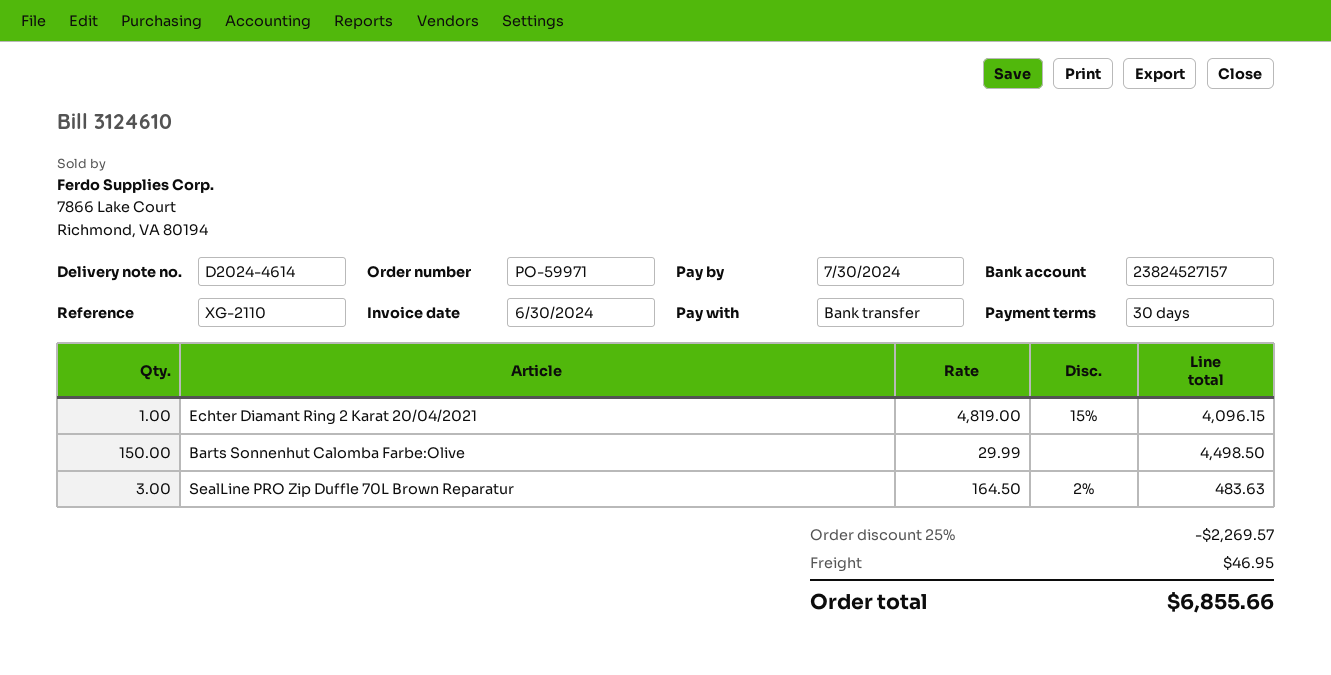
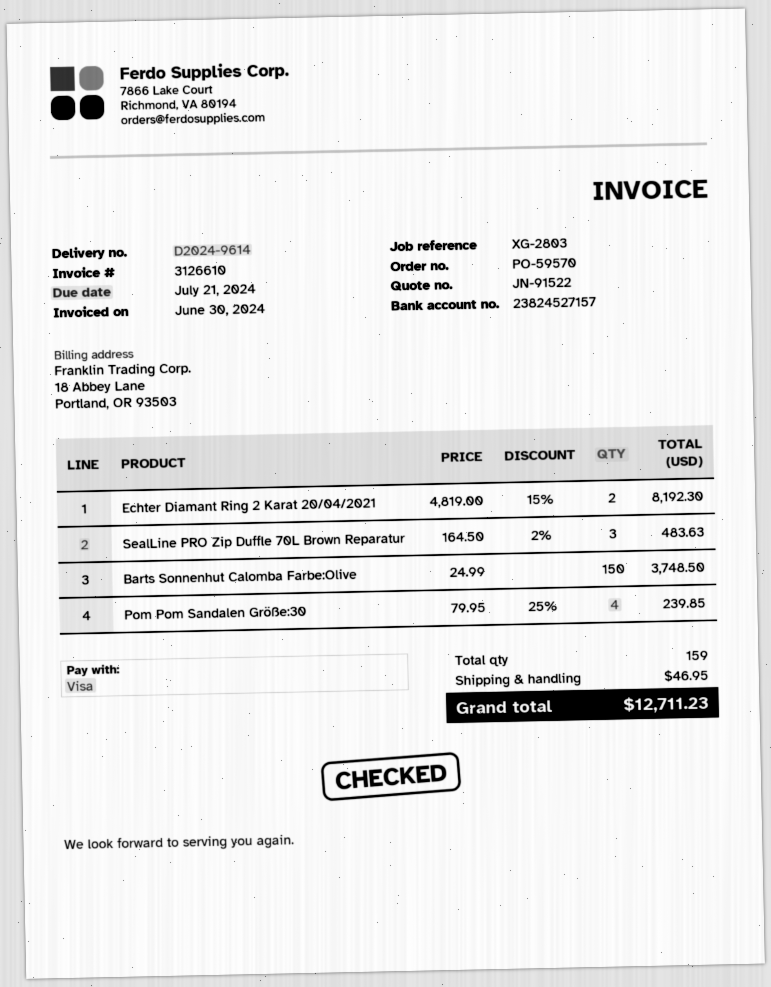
order number: PO-59971 -> PO-59570
delivery note number: D2024-4614 -> D2024-9614
invoice number: 3124610 -> 3126610
due date: 2024-07-30 -> 2024-07-21
reference: XG-2110 -> XG-2803
payment method: bank transfer -> Visa
Echter Diamant Ring 2 Karat 20/04/2021: 1 x 4819.00 - 15% = 4096.15 -> 2 x 4819.00 - 15% = 8192.30
Barts Sonnenhut Calomba Farbe:Olive: 150 x 29.99 = 4498.50 -> 150 x 24.99 = 3748.50
Pom Pom Sandalen Größe:30: none -> 4 x 79.95 - 25% = 239.85
discount: 25% = 2269.57 -> none
total: 6855.66 -> 12711.23

